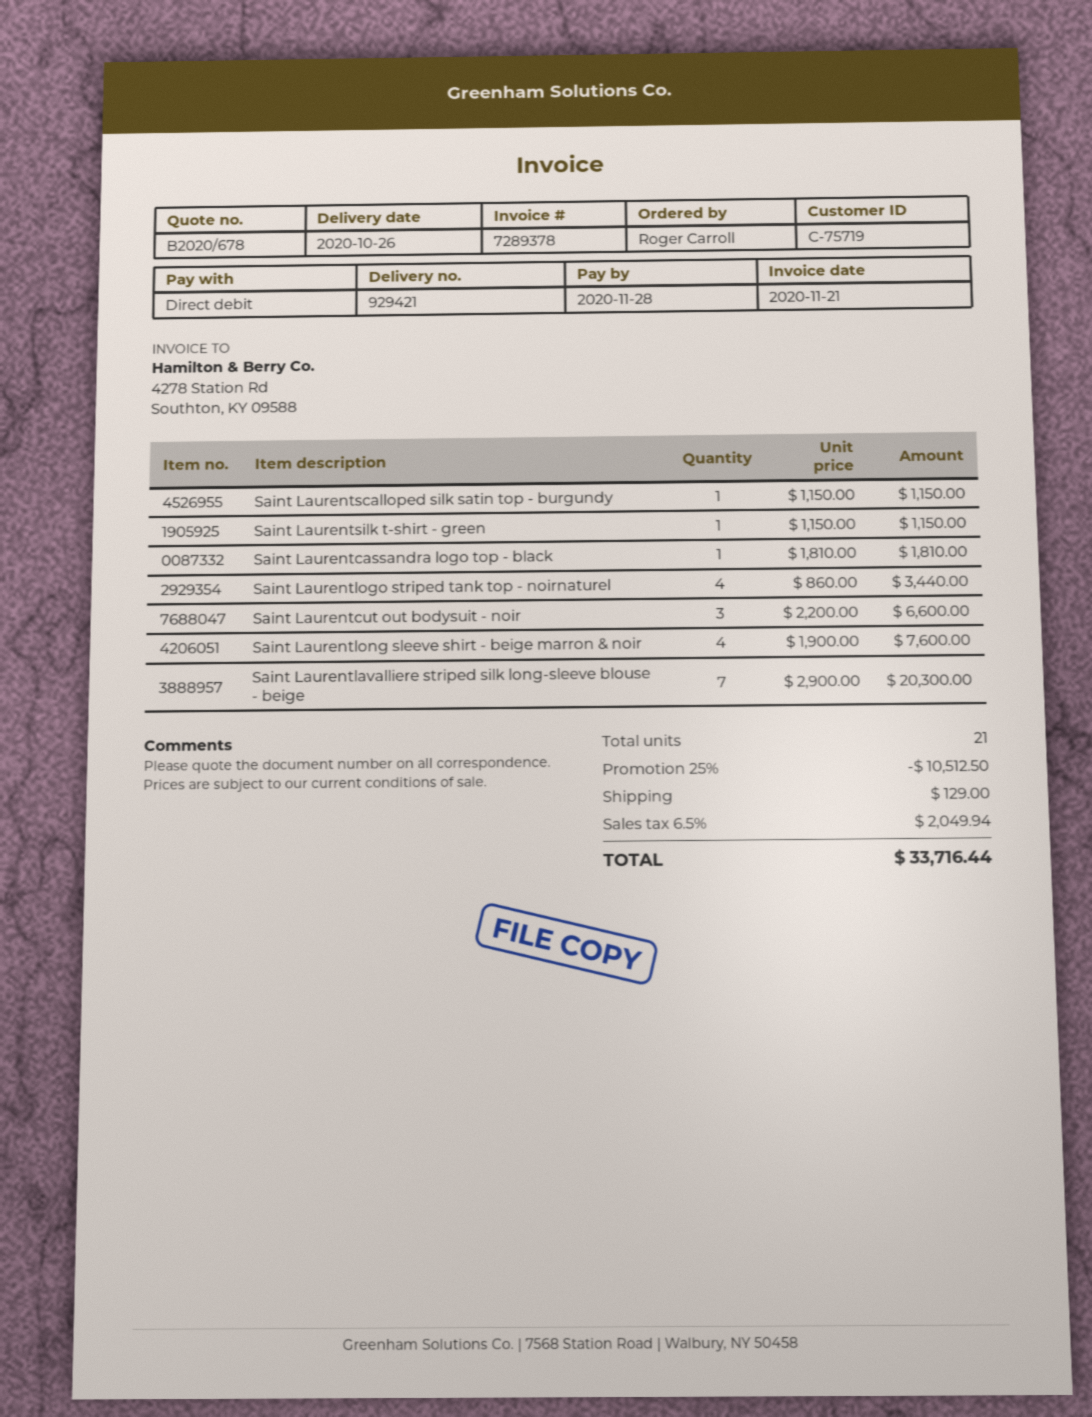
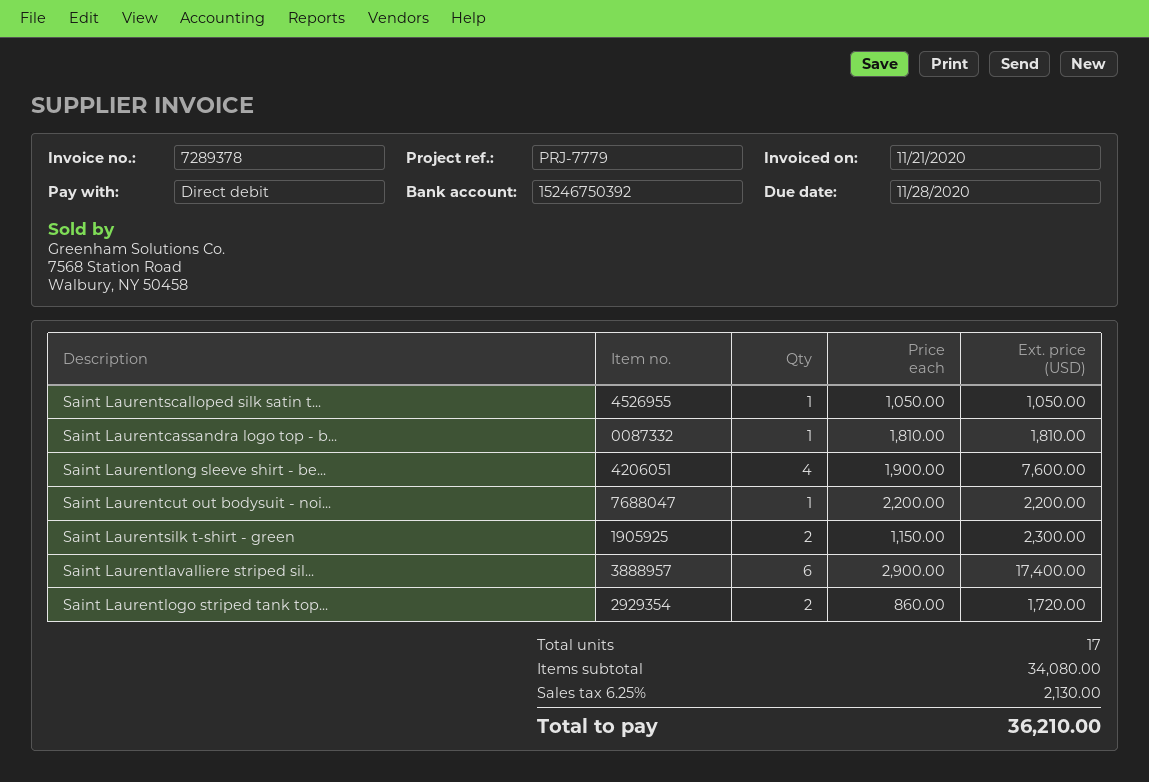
Saint Laurentscalloped silk satin top - burgundy: 1 x 1150.00 = 1150.00 -> 1 x 1050.00 = 1050.00
Saint Laurentsilk t-shirt - green: 1 x 1150.00 = 1150.00 -> 2 x 1150.00 = 2300.00
Saint Laurentlogo striped tank top - noirnaturel: 4 x 860.00 = 3440.00 -> 2 x 860.00 = 1720.00
Saint Laurentcut out bodysuit - noir: 3 x 2200.00 = 6600.00 -> 1 x 2200.00 = 2200.00
Saint Laurentlavalliere striped silk long-sleeve blouse - beige: 7 x 2900.00 = 20300.00 -> 6 x 2900.00 = 17400.00
total quantity: 21 -> 17
discount: 25% = 10512.50 -> none
shipping: 129.00 -> none
tax: 6.5% = 2049.94 -> 6.25% = 2130.00
total: 33716.44 -> 36210.00

